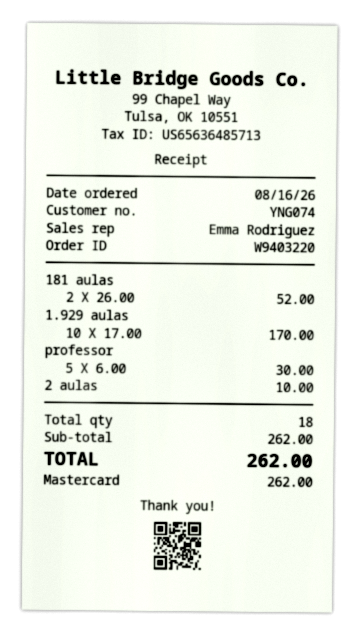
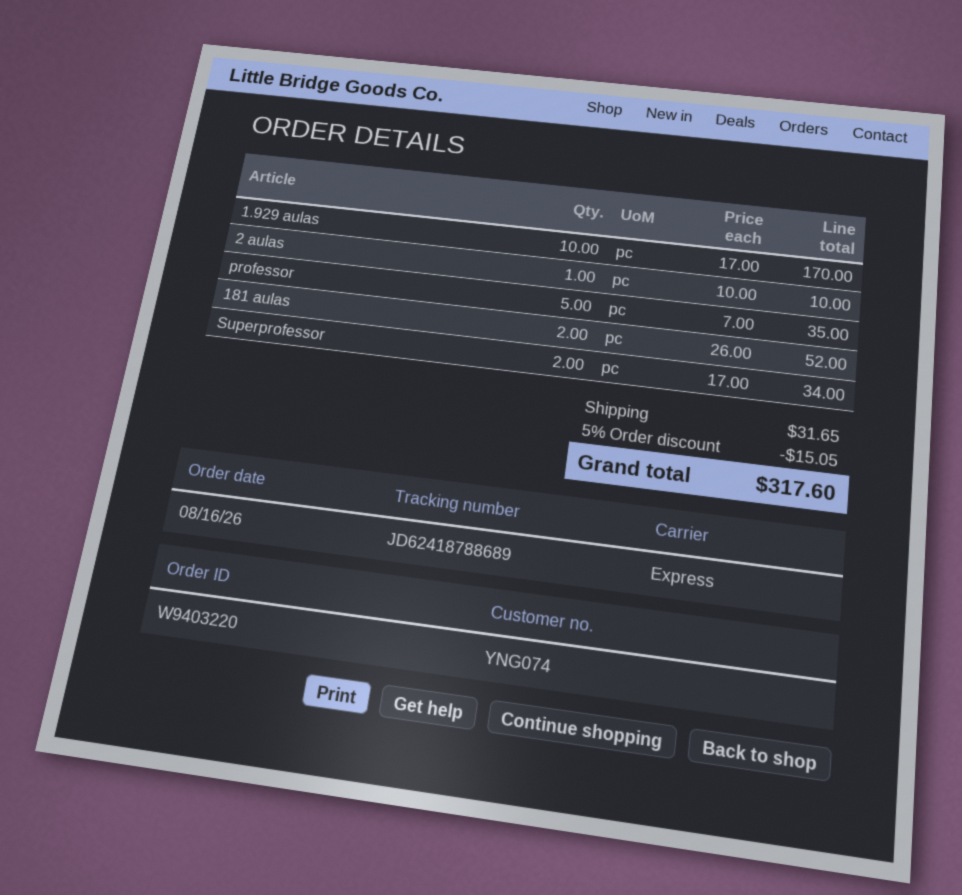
professor: 5 x 6.00 = 30.00 -> 5 x 7.00 = 35.00
Superprofessor: none -> 2 x 17.00 = 34.00
discount: none -> 5% = 15.05
shipping: none -> 31.65
total: 262.00 -> 317.60

